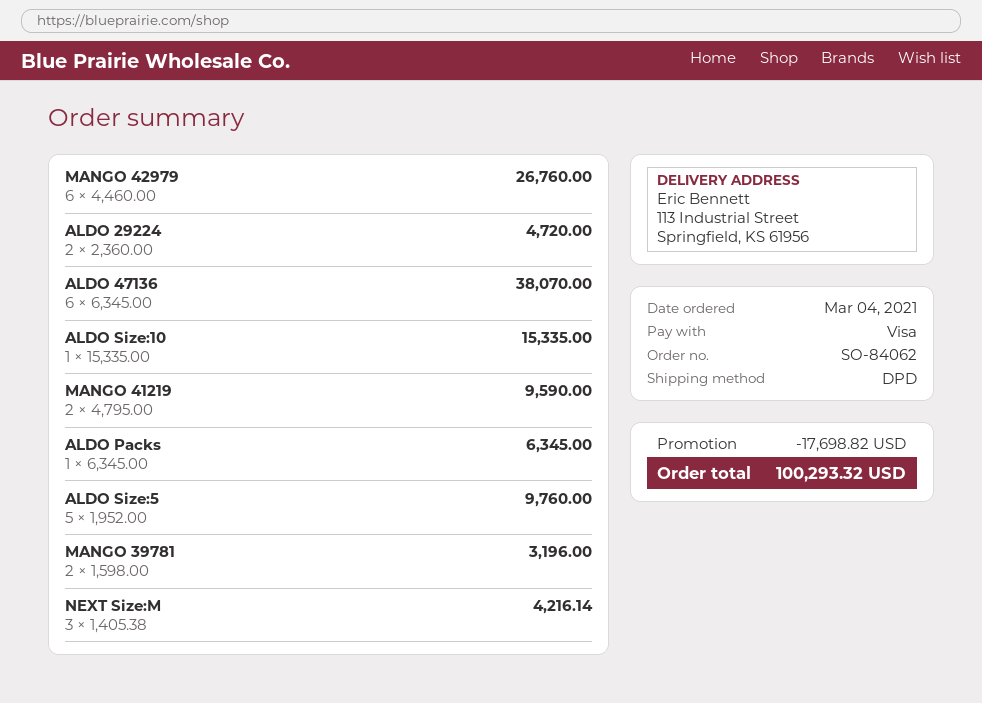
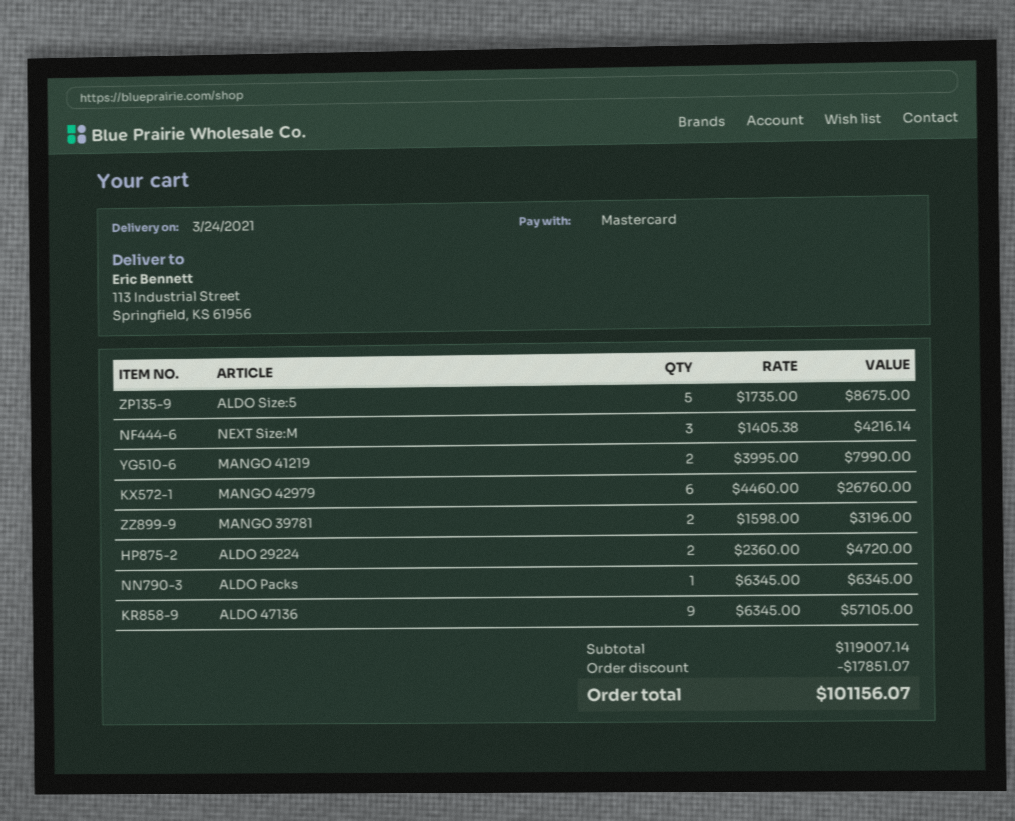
payment method: Visa -> Mastercard
ALDO 47136: 6 x 6345.00 = 38070.00 -> 9 x 6345.00 = 57105.00
ALDO Size:10: 1 x 15335.00 = 15335.00 -> none
MANGO 41219: 2 x 4795.00 = 9590.00 -> 2 x 3995.00 = 7990.00
ALDO Size:5: 5 x 1952.00 = 9760.00 -> 5 x 1735.00 = 8675.00
discount: 17698.82 -> 17851.07
total: 100293.32 -> 101156.07

